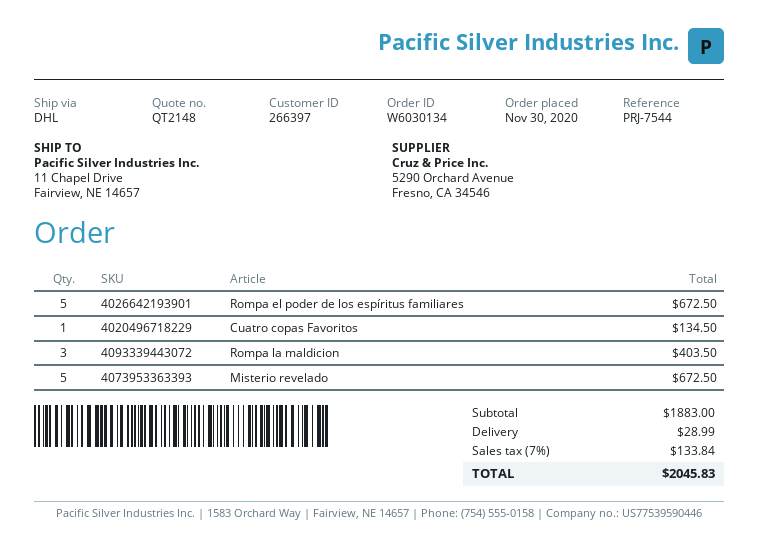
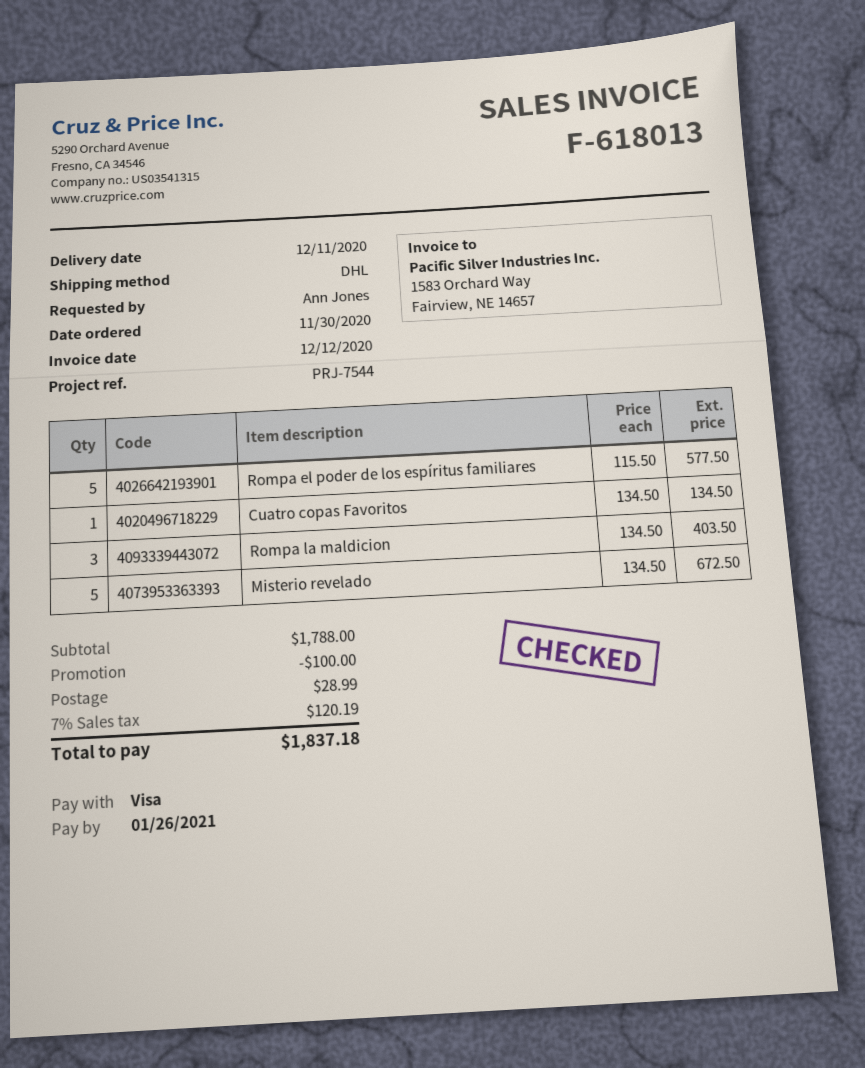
Rompa el poder de los espíritus familiares: 5 for 672.50 -> 5 for 577.50
subtotal: 1883.00 -> 1788.00
discount: none -> 100.00
tax: 7% = 133.84 -> 7% = 120.19
total: 2045.83 -> 1837.18

